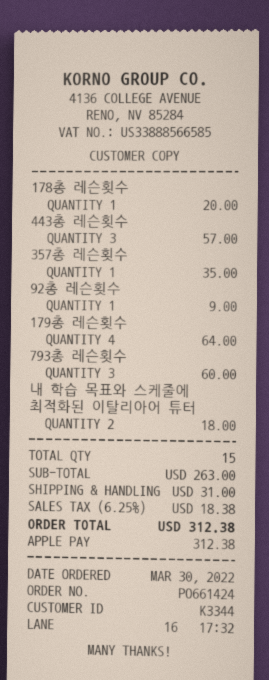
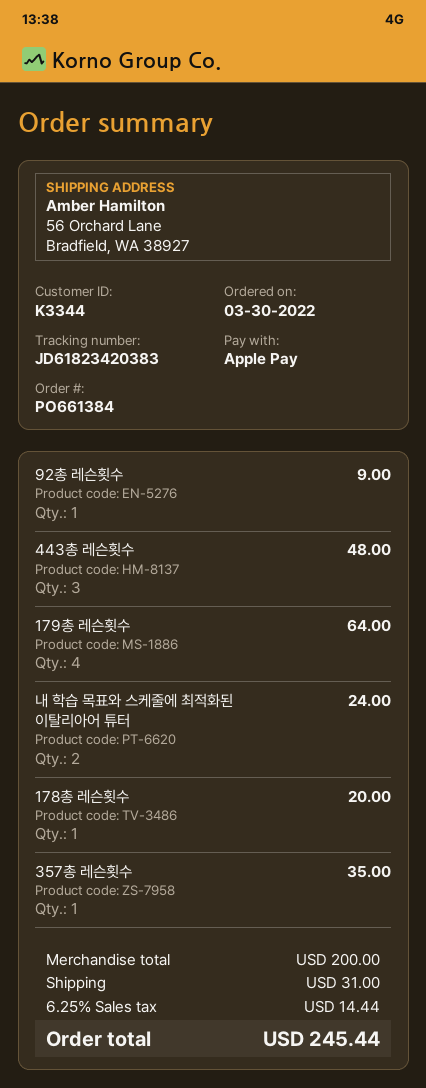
order number: PO661424 -> PO661384
443총 레슨횟수: 3 for 57.00 -> 3 for 48.00
793총 레슨횟수: 3 for 60.00 -> none
내 학습 목표와 스케줄에 최적화된 이탈리아어 튜터: 2 for 18.00 -> 2 for 24.00
subtotal: 263.00 -> 200.00
tax: 6.25% = 18.38 -> 6.25% = 14.44
total: 312.38 -> 245.44

